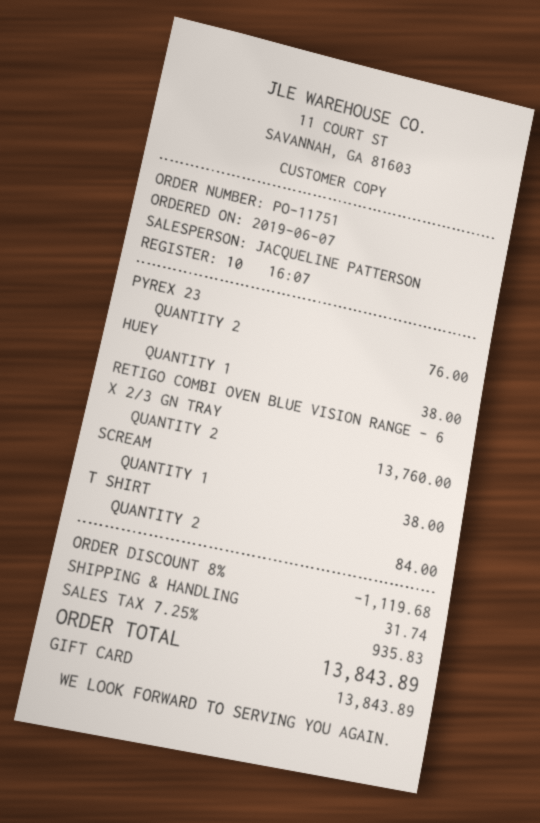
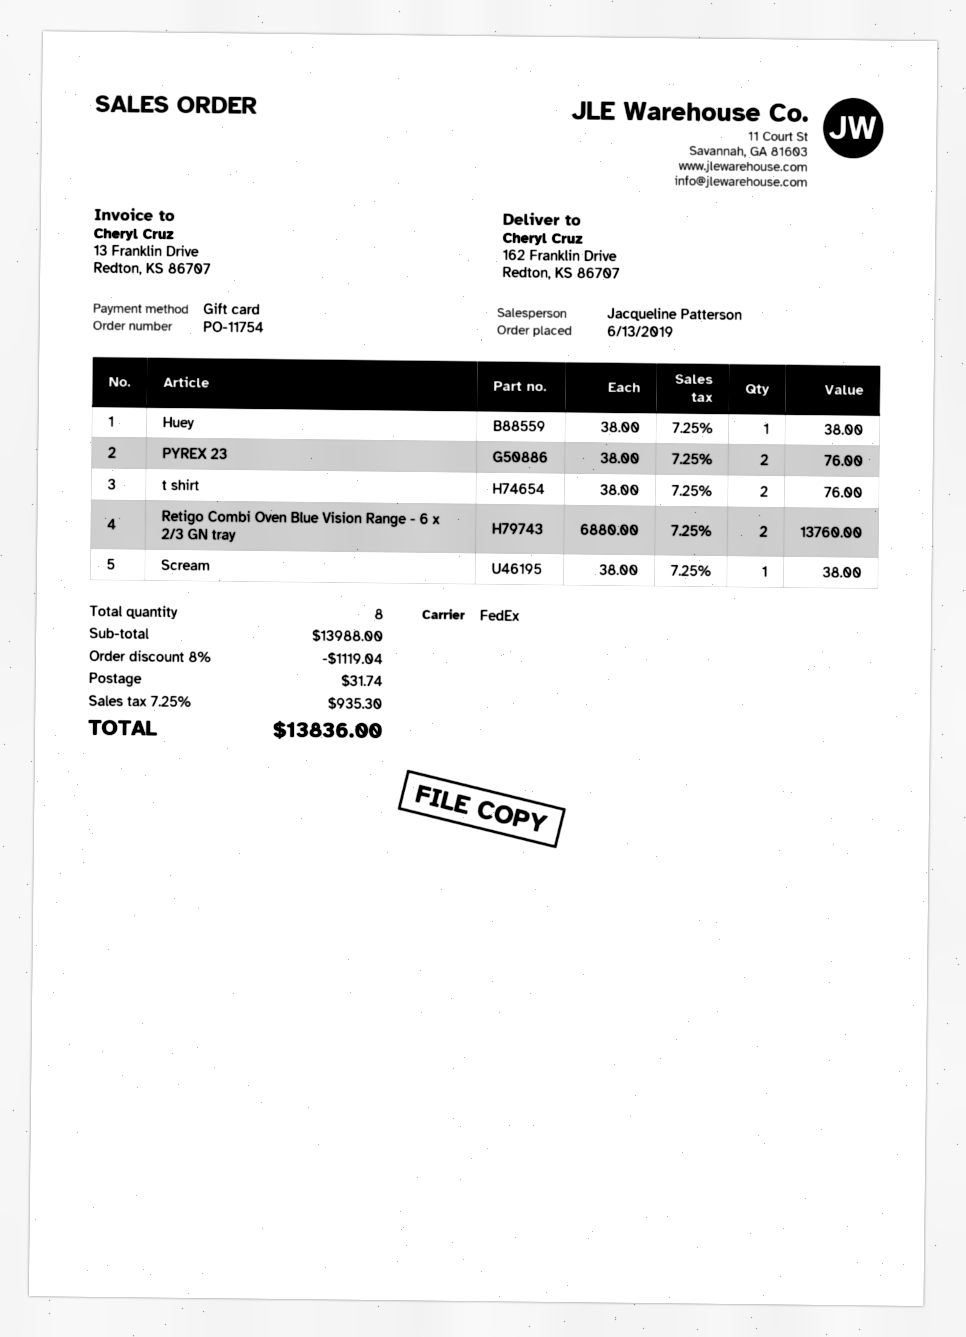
order number: PO-11751 -> PO-11754
order date: 2019-06-07 -> 2019-06-13
T SHIRT: 2 for 84.00 -> 2 for 76.00
discount: 8% = 1119.68 -> 8% = 1119.04
tax: 7.25% = 935.83 -> 7.25% = 935.30
total: 13843.89 -> 13836.00

